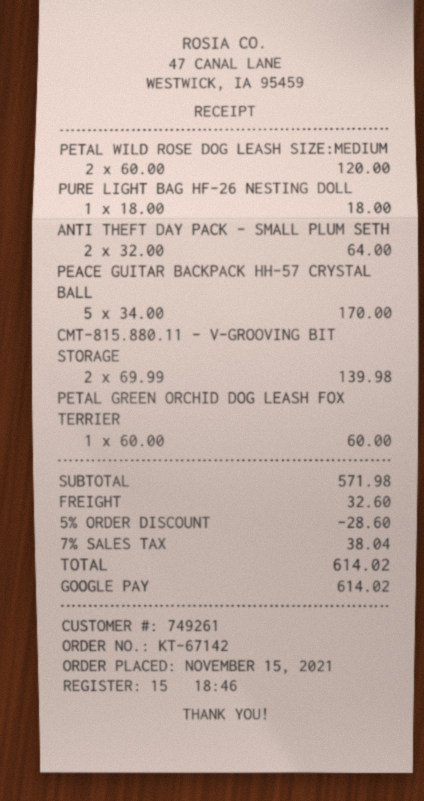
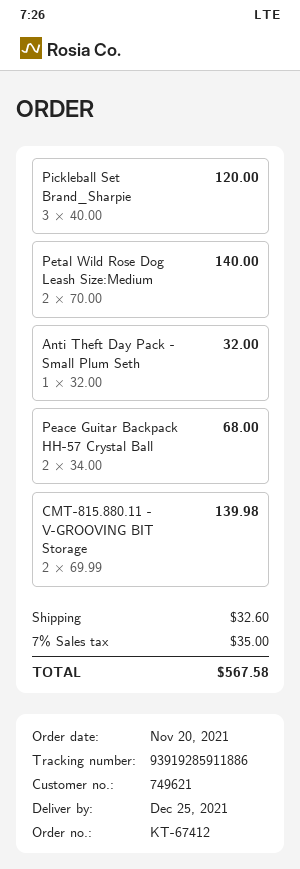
order number: KT-67142 -> KT-67412
order date: 2021-11-15 -> 2021-11-20
customer number: 749261 -> 749621
PETAL WILD ROSE DOG LEASH SIZE:MEDIUM: 2 x 60.00 = 120.00 -> 2 x 70.00 = 140.00
PURE LIGHT BAG HF-26 NESTING DOLL: 1 x 18.00 = 18.00 -> none
ANTI THEFT DAY PACK - SMALL PLUM SETH: 2 x 32.00 = 64.00 -> 1 x 32.00 = 32.00
PEACE GUITAR BACKPACK HH-57 CRYSTAL BALL: 5 x 34.00 = 170.00 -> 2 x 34.00 = 68.00
PETAL GREEN ORCHID DOG LEASH FOX TERRIER: 1 x 60.00 = 60.00 -> none
Pickleball Set Brand_Sharpie: none -> 3 x 40.00 = 120.00
discount: 5% = 28.60 -> none
tax: 7% = 38.04 -> 7% = 35.00
total: 614.02 -> 567.58

